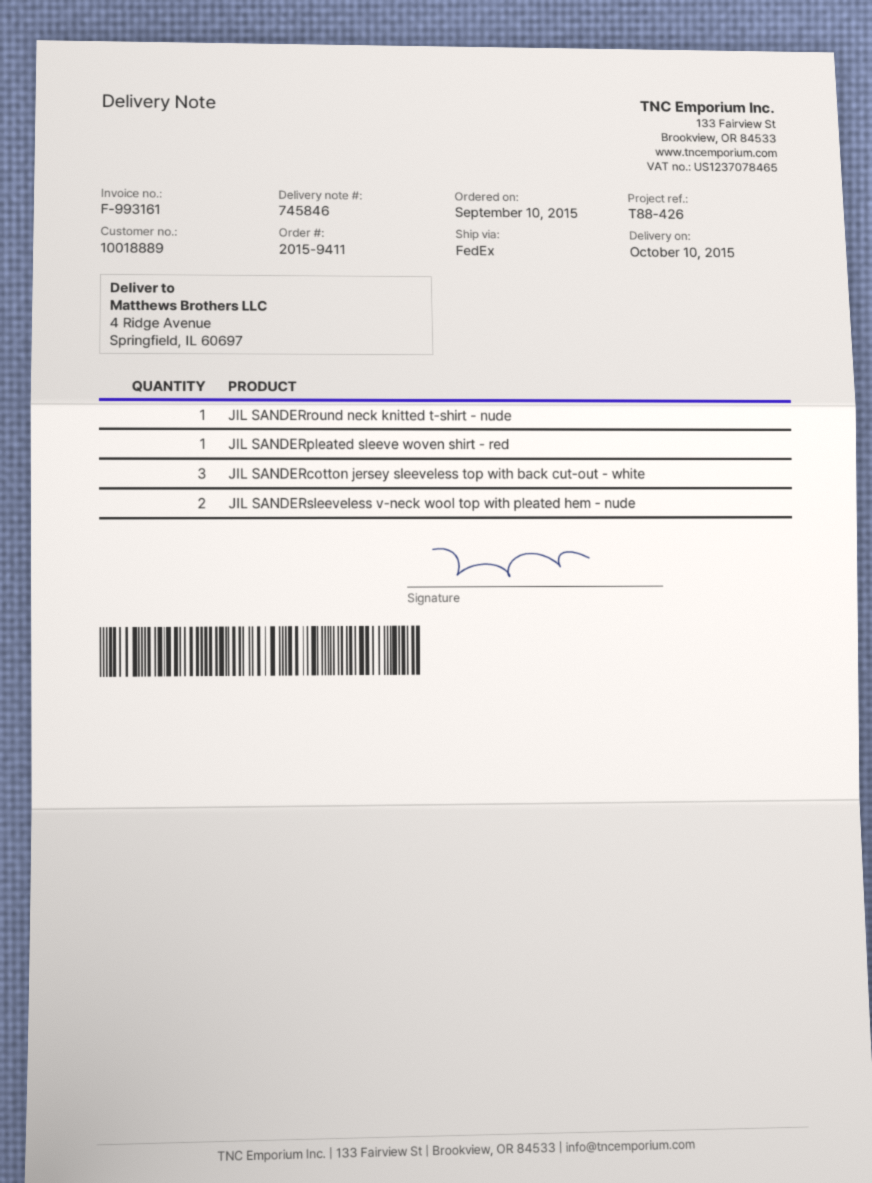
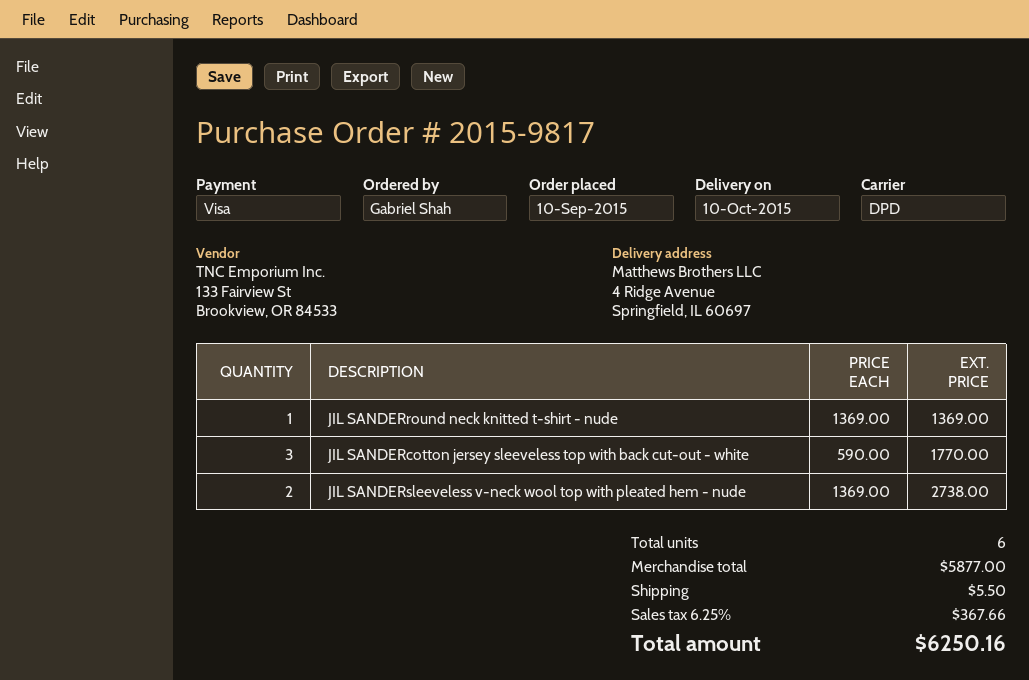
order number: 2015-9411 -> 2015-9817
shipping method: FedEx -> DPD
JIL SANDERpleated sleeve woven shirt - red: 1 -> none

